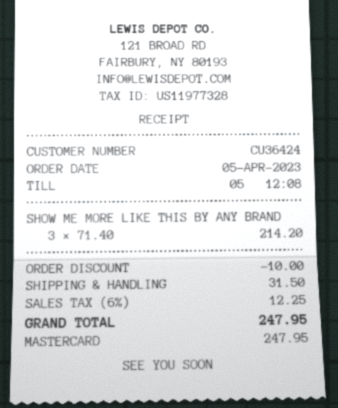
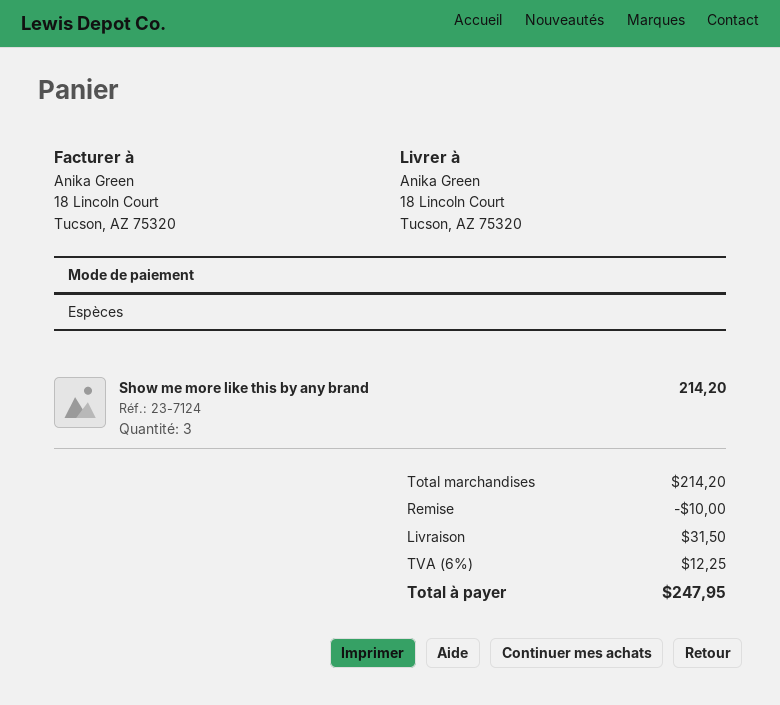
payment method: Mastercard -> cash

